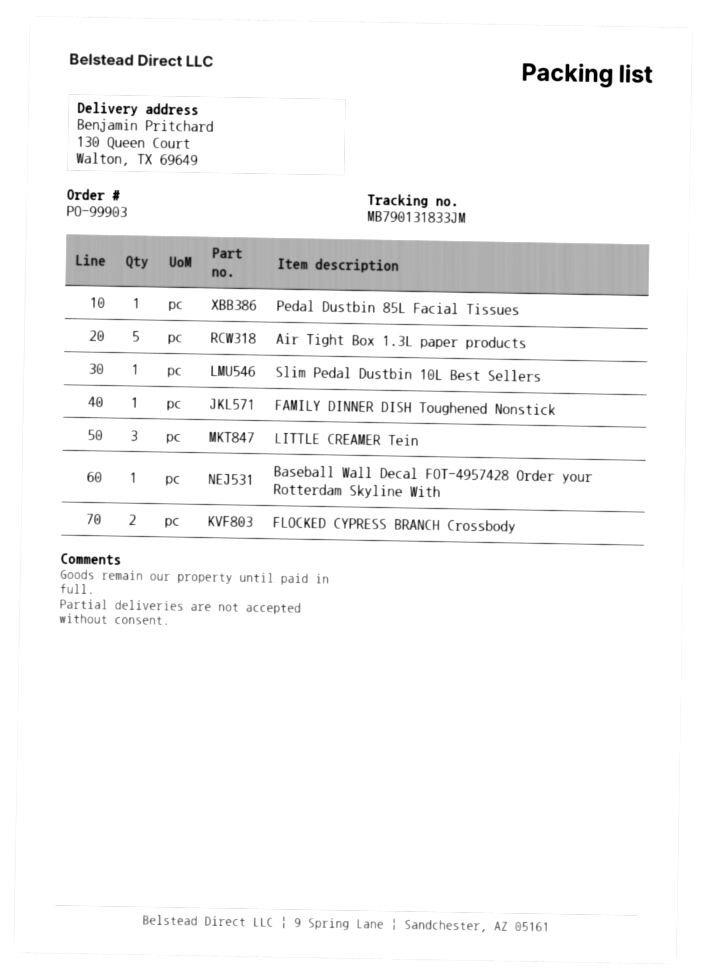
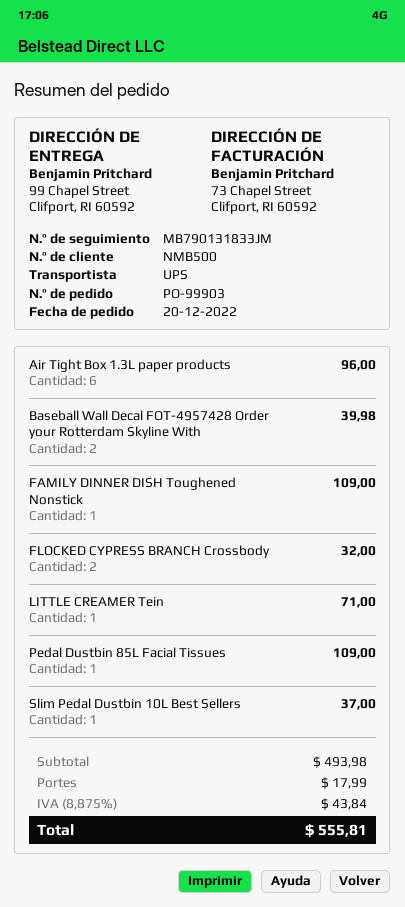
ship to: 130 Queen Court, Walton, TX 69649 -> 99 Chapel Street, Clifport, RI 60592
Air Tight Box 1.3L paper products: 5 -> 6
LITTLE CREAMER Tein: 3 -> 1
Baseball Wall Decal FOT-4957428 Order your Rotterdam Skyline With: 1 -> 2

